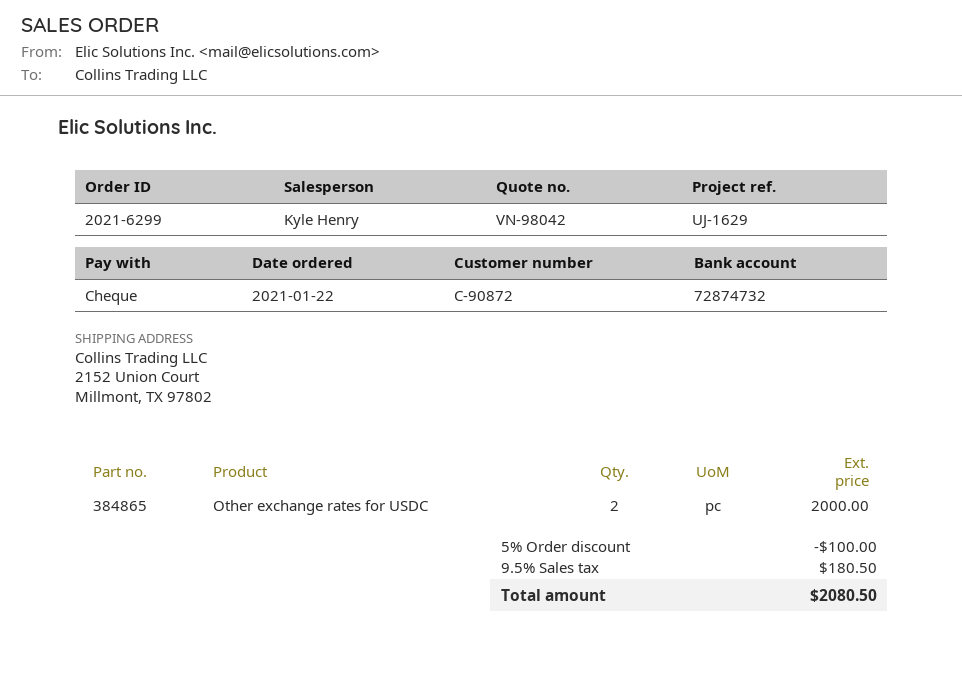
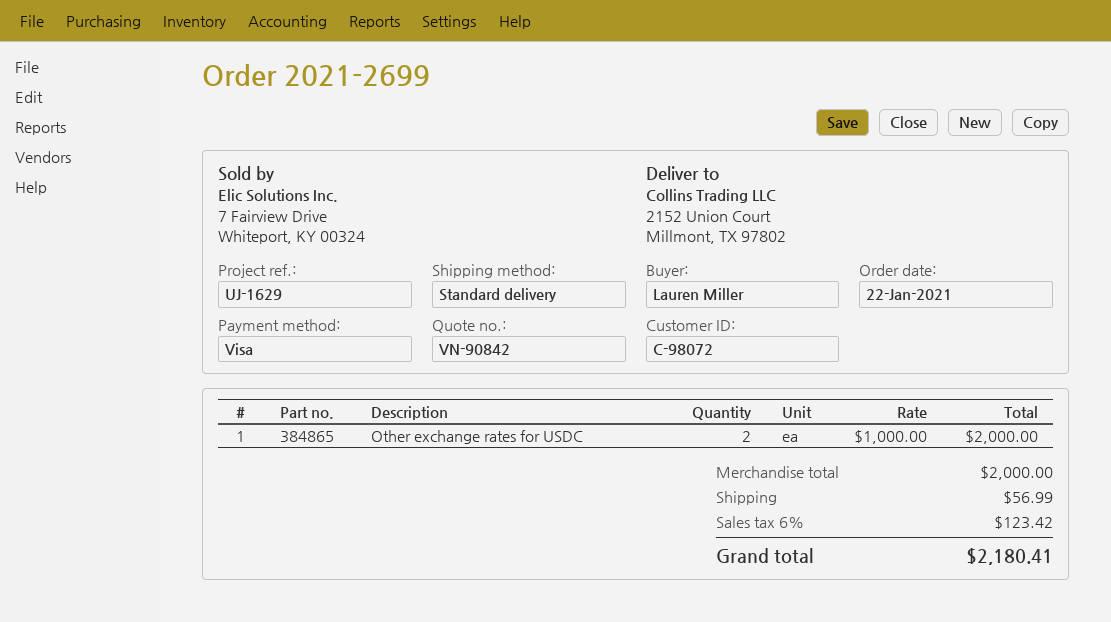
quote number: VN-98042 -> VN-90842
order number: 2021-6299 -> 2021-2699
customer number: C-90872 -> C-98072
payment method: cheque -> Visa
discount: 5% = 100.00 -> none
shipping: none -> 56.99
tax: 9.5% = 180.50 -> 6% = 123.42
total: 2080.50 -> 2180.41

